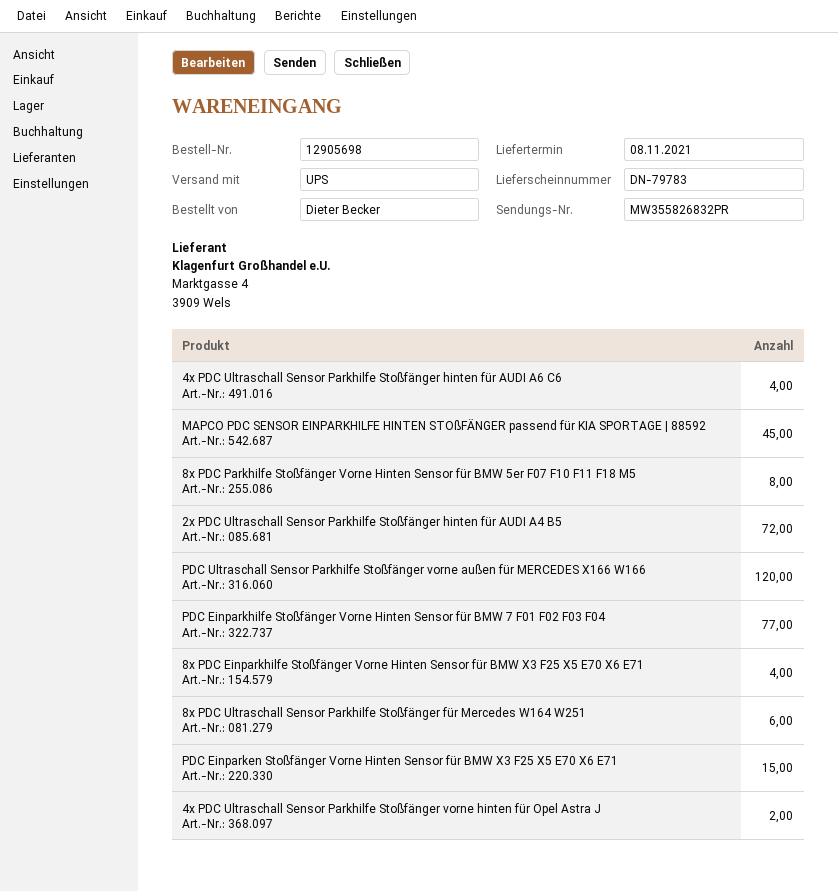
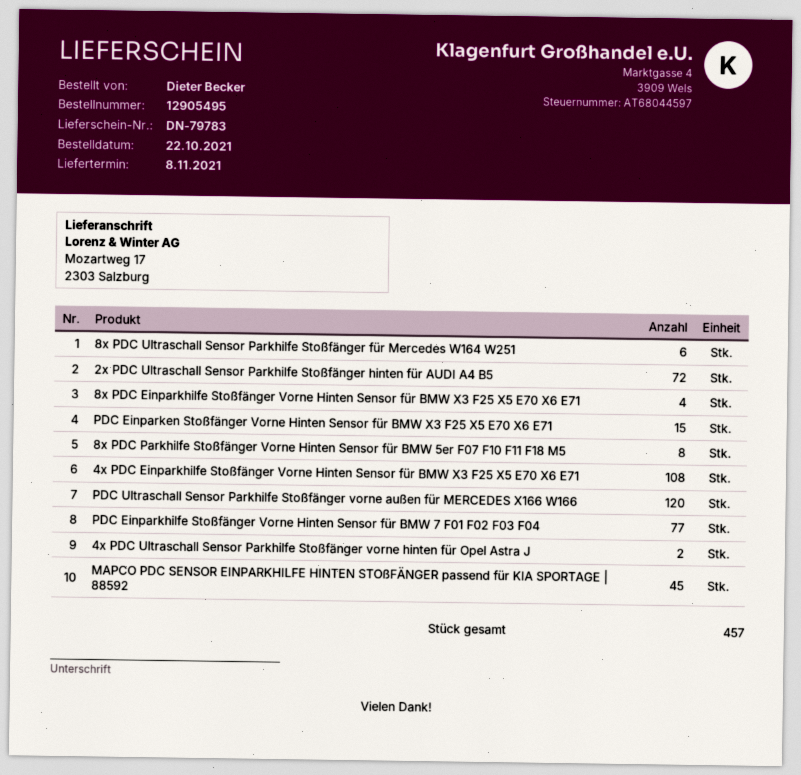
order number: 12905698 -> 12905495
4x PDC Ultraschall Sensor Parkhilfe Stoßfänger hinten für AUDI A6 C6: 4 -> none
4x PDC Einparkhilfe Stoßfänger Vorne Hinten Sensor für BMW X3 F25 X5 E70 X6 E71: none -> 108

